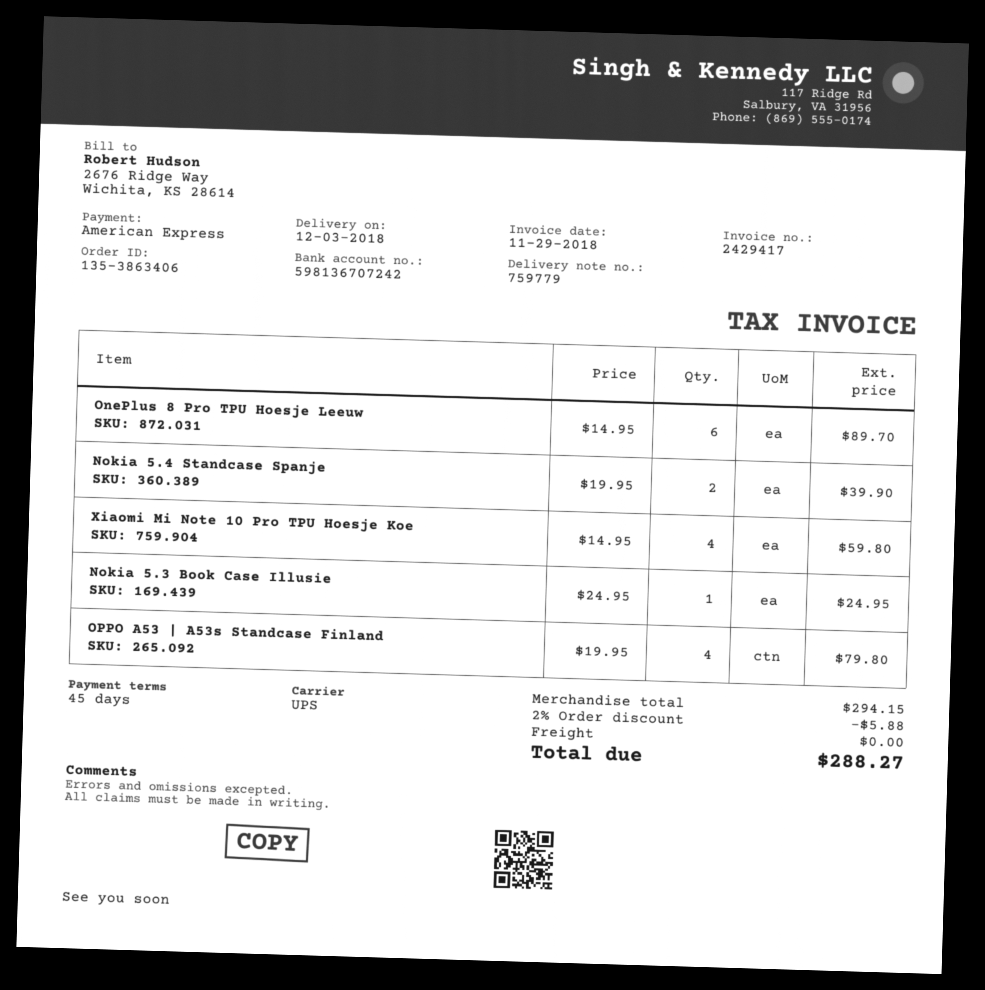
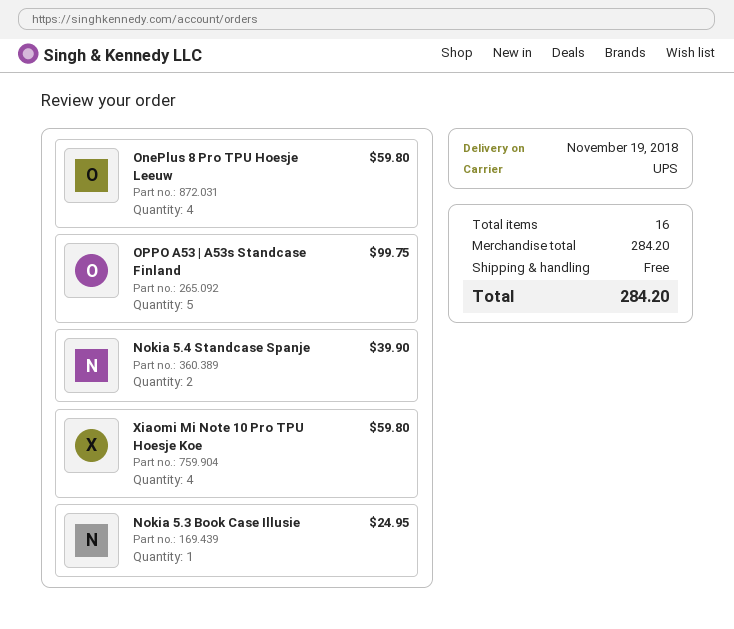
delivery date: 2018-12-03 -> 2018-11-19
OnePlus 8 Pro TPU Hoesje Leeuw: 6 for 89.70 -> 4 for 59.80
OPPO A53 | A53s Standcase Finland: 4 for 79.80 -> 5 for 99.75
subtotal: 294.15 -> 284.20
discount: 2% = 5.88 -> none
total: 288.27 -> 284.20

